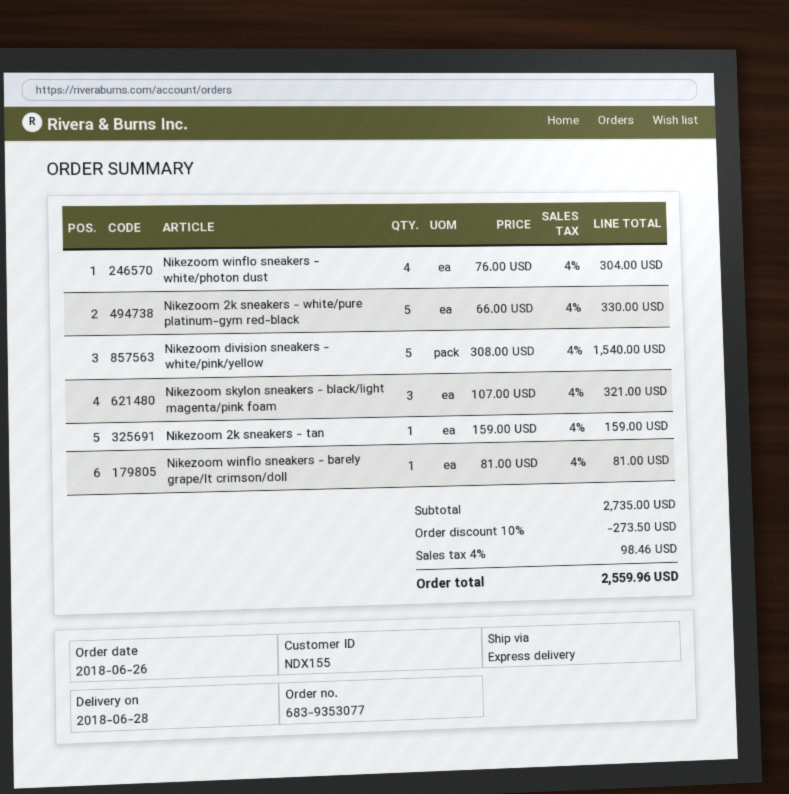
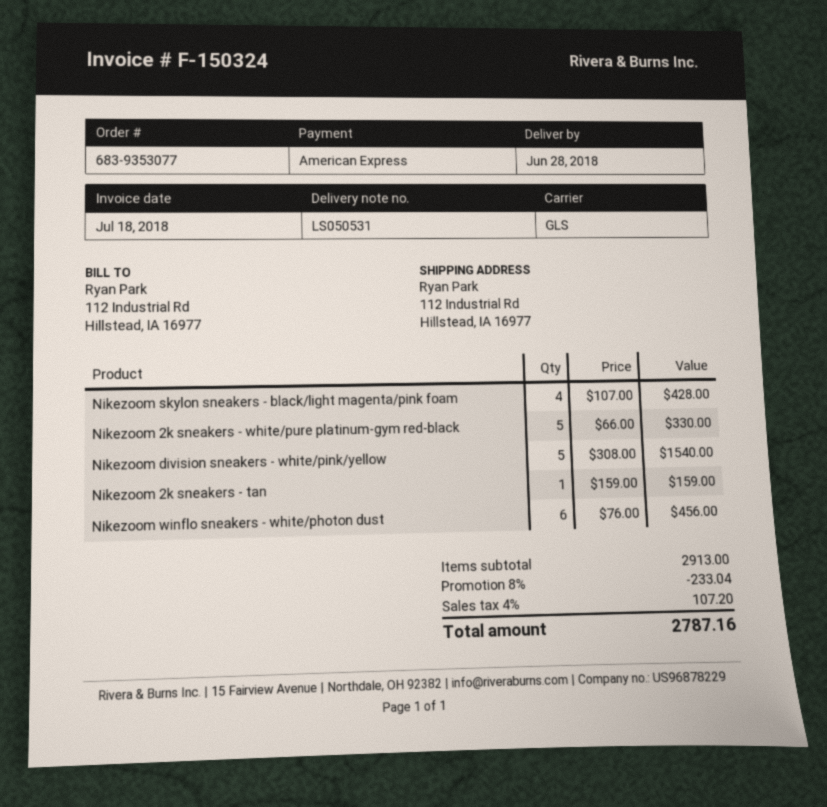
shipping method: express -> GLS
Nikezoom winflo sneakers - white/photon dust: 4 x 76.00 = 304.00 -> 6 x 76.00 = 456.00
Nikezoom skylon sneakers - black/light magenta/pink foam: 3 x 107.00 = 321.00 -> 4 x 107.00 = 428.00
Nikezoom winflo sneakers - barely grape/lt crimson/doll: 1 x 81.00 = 81.00 -> none
subtotal: 2735.00 -> 2913.00
discount: 10% = 273.50 -> 8% = 233.04
tax: 4% = 98.46 -> 4% = 107.20
total: 2559.96 -> 2787.16

